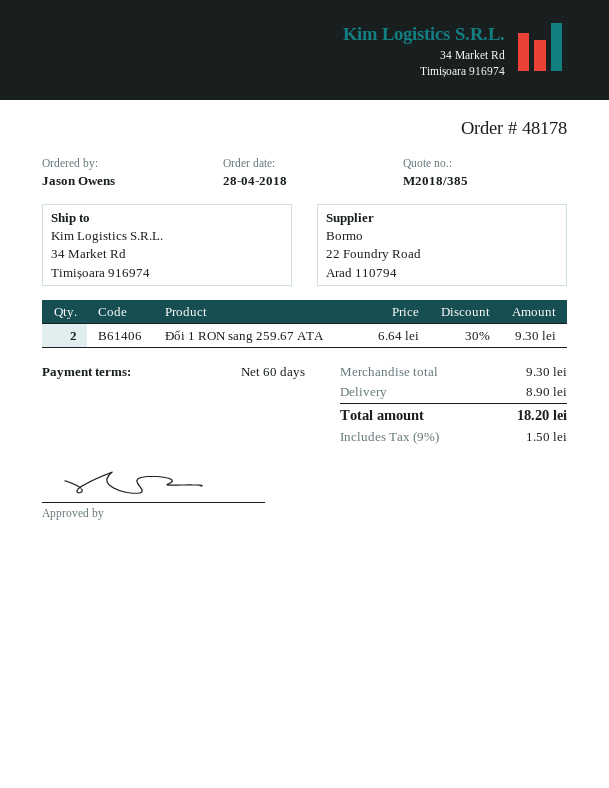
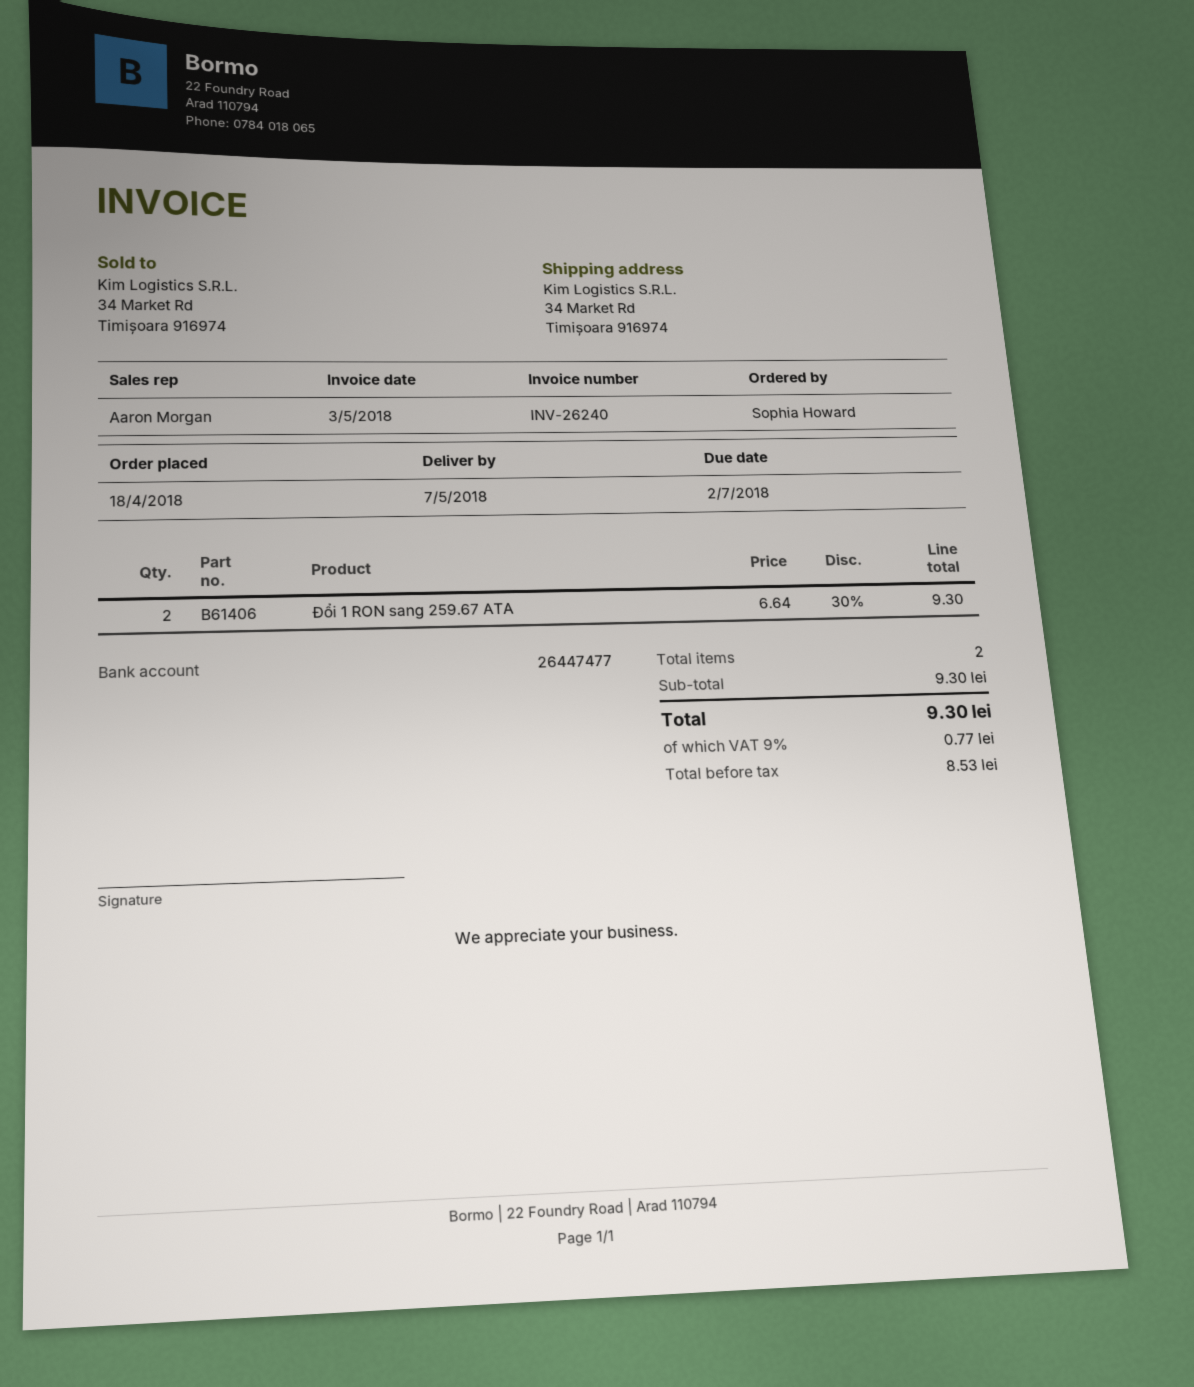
order date: 2018-04-28 -> 2018-04-18
ordered by: Jason Owens -> Sophia Howard
shipping: 8.90 -> none
tax: 9% = 1.50 -> 9% = 0.77
total: 18.20 -> 9.30

